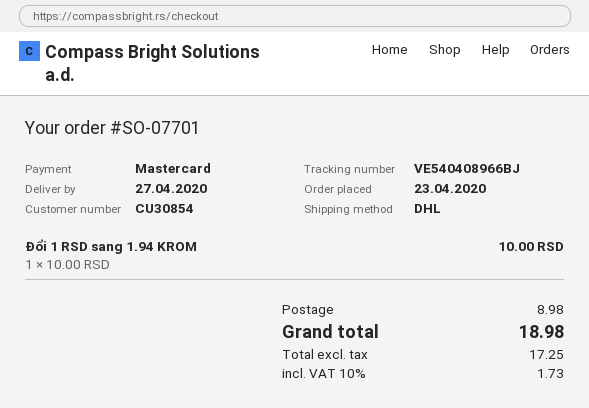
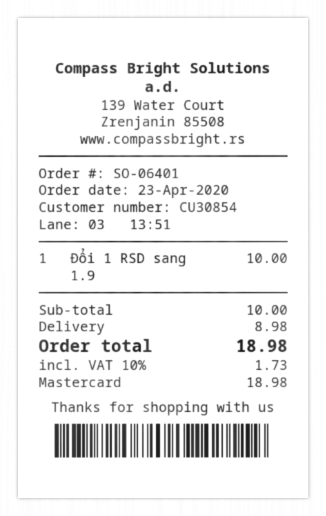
order number: SO-07701 -> SO-06401

